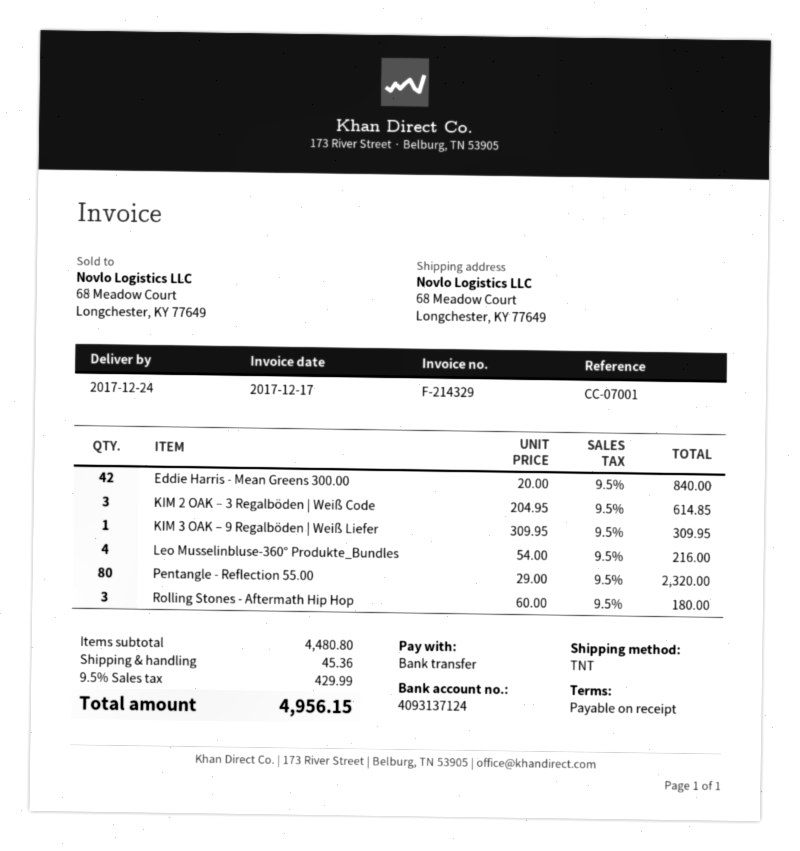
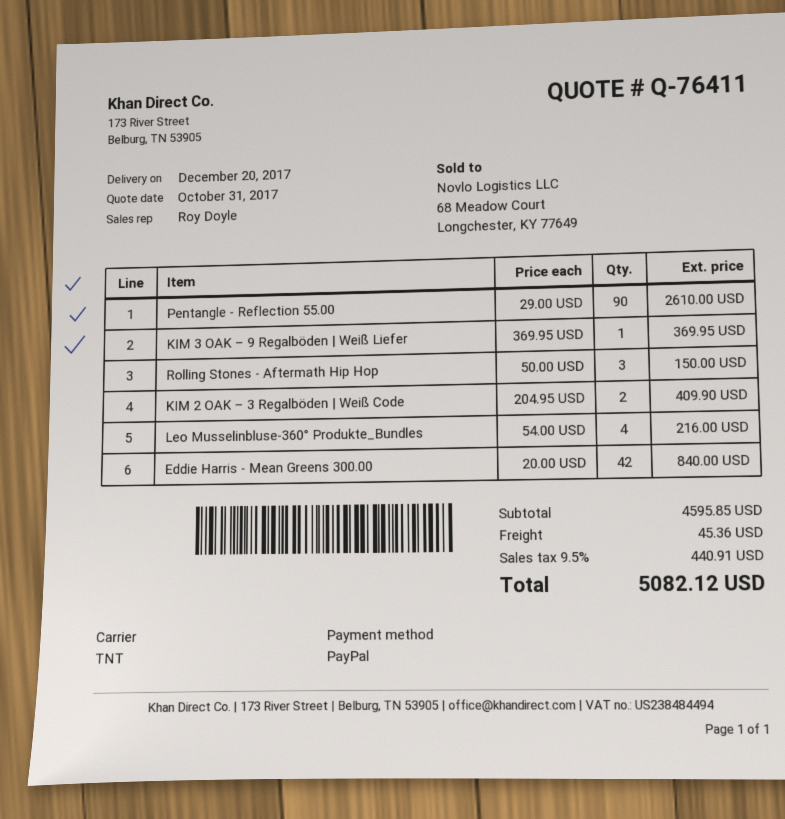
delivery date: 2017-12-24 -> 2017-12-20
payment method: bank transfer -> PayPal
KIM 2 OAK – 3 Regalböden | Weiß Code: 3 x 204.95 = 614.85 -> 2 x 204.95 = 409.90
KIM 3 OAK – 9 Regalböden | Weiß Liefer: 1 x 309.95 = 309.95 -> 1 x 369.95 = 369.95
Pentangle - Reflection 55.00: 80 x 29.00 = 2320.00 -> 90 x 29.00 = 2610.00
Rolling Stones - Aftermath Hip Hop: 3 x 60.00 = 180.00 -> 3 x 50.00 = 150.00
subtotal: 4480.80 -> 4595.85
tax: 9.5% = 429.99 -> 9.5% = 440.91
total: 4956.15 -> 5082.12

